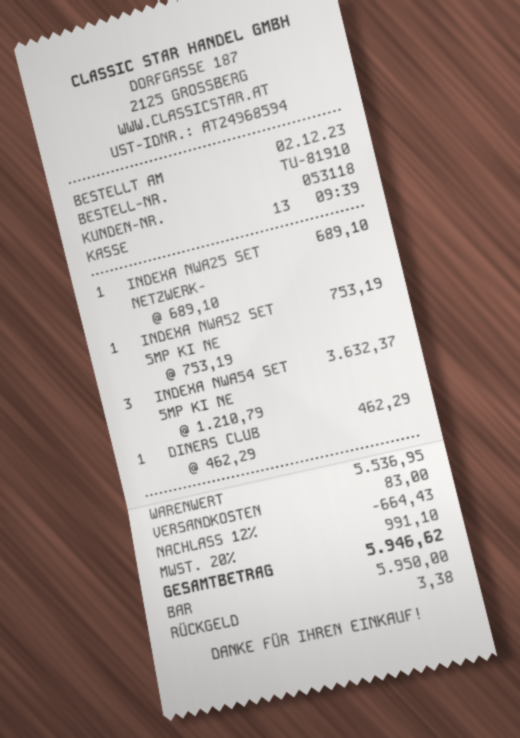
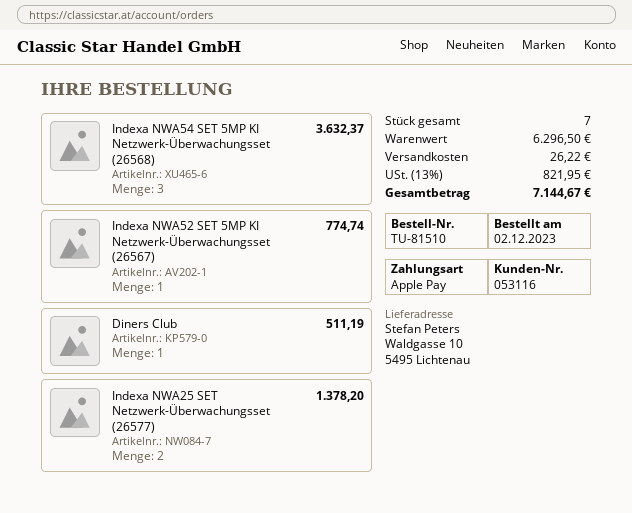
order number: TU-81910 -> TU-81510
customer number: 053118 -> 053116
payment method: cash -> Apple Pay
INDEXA NWA25 SET NETZWERK-: 1 for 689.10 -> 2 for 1378.20
INDEXA NWA52 SET 5MP KI NE: 1 for 753.19 -> 1 for 774.74
DINERS CLUB: 1 for 462.29 -> 1 for 511.19
subtotal: 5536.95 -> 6296.50
discount: 12% = 664.43 -> none
shipping: 83.00 -> 26.22
tax: 20% = 991.10 -> 13% = 821.95
total: 5946.62 -> 7144.67

